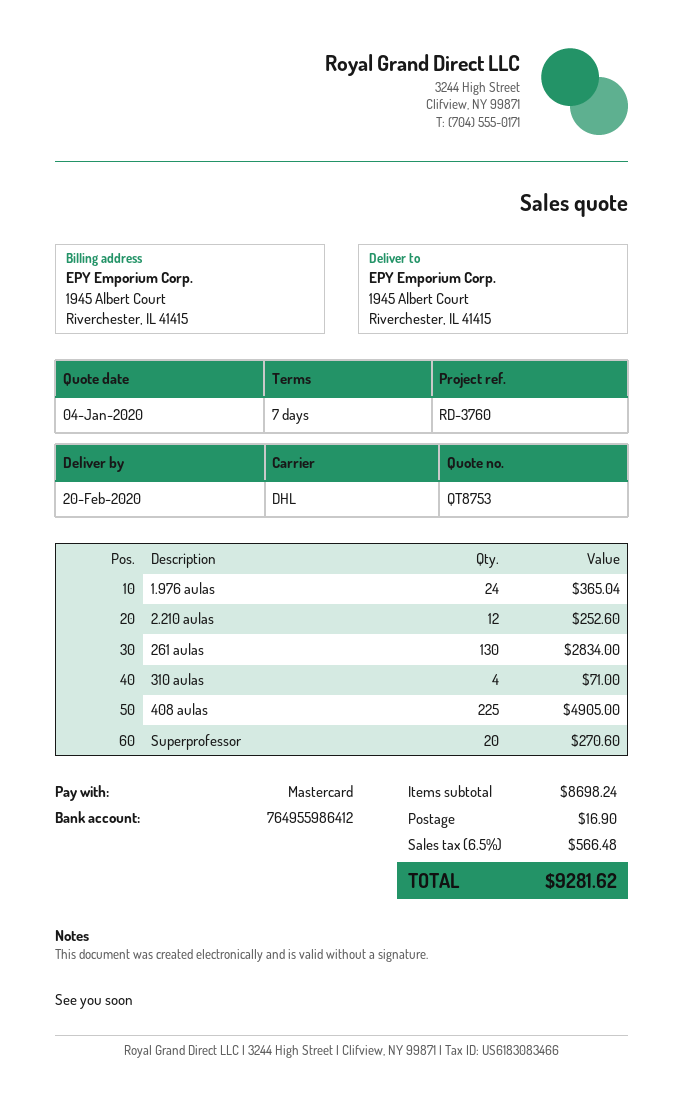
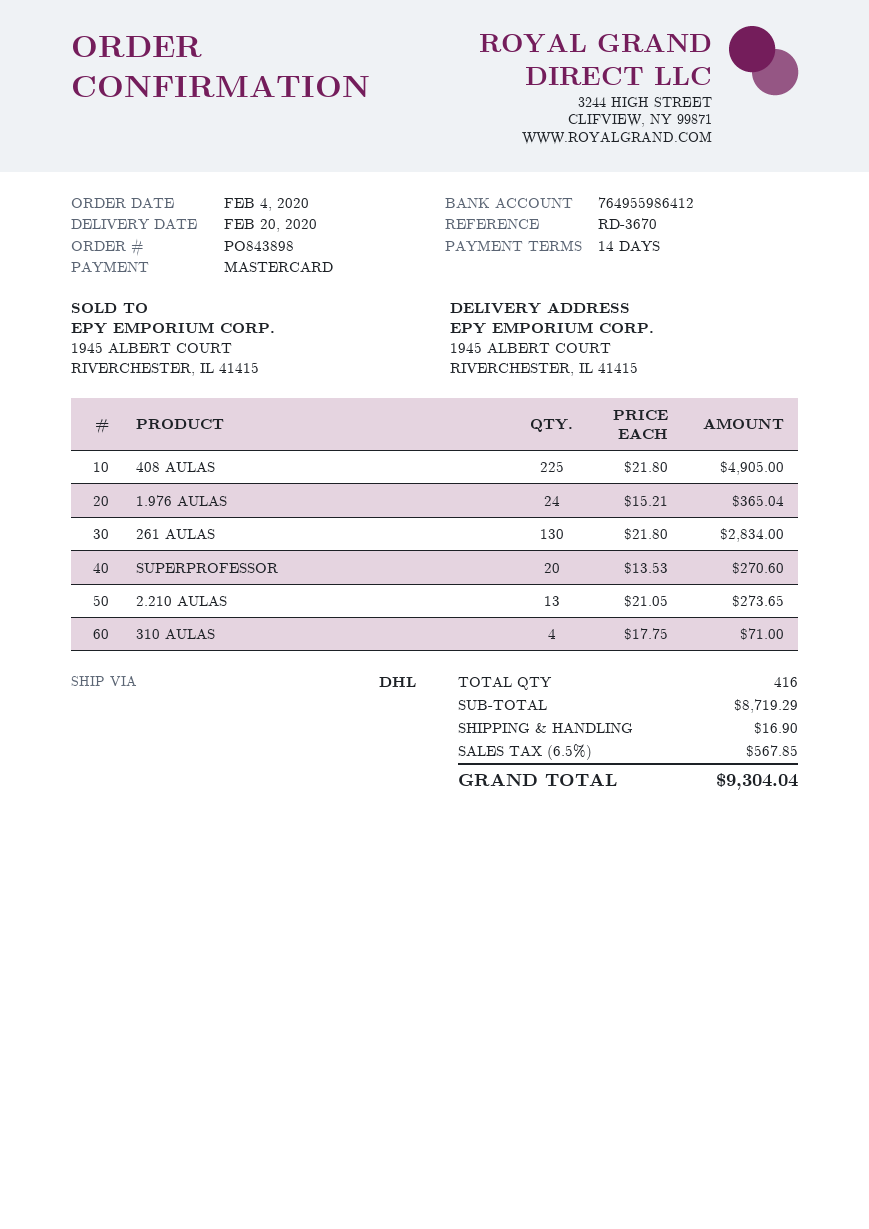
payment terms: 7 days -> 14 days
reference: RD-3760 -> RD-3670
2.210 aulas: 12 for 252.60 -> 13 for 273.65
subtotal: 8698.24 -> 8719.29
tax: 6.5% = 566.48 -> 6.5% = 567.85
total: 9281.62 -> 9304.04

